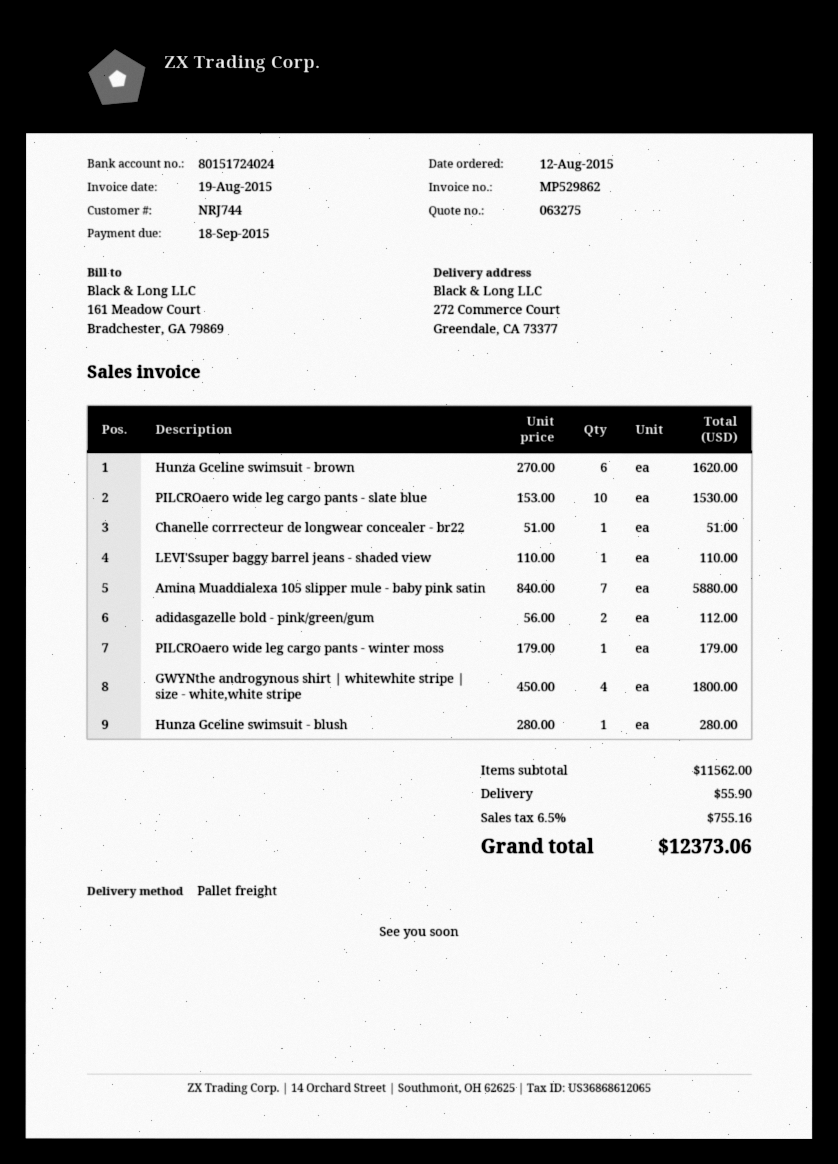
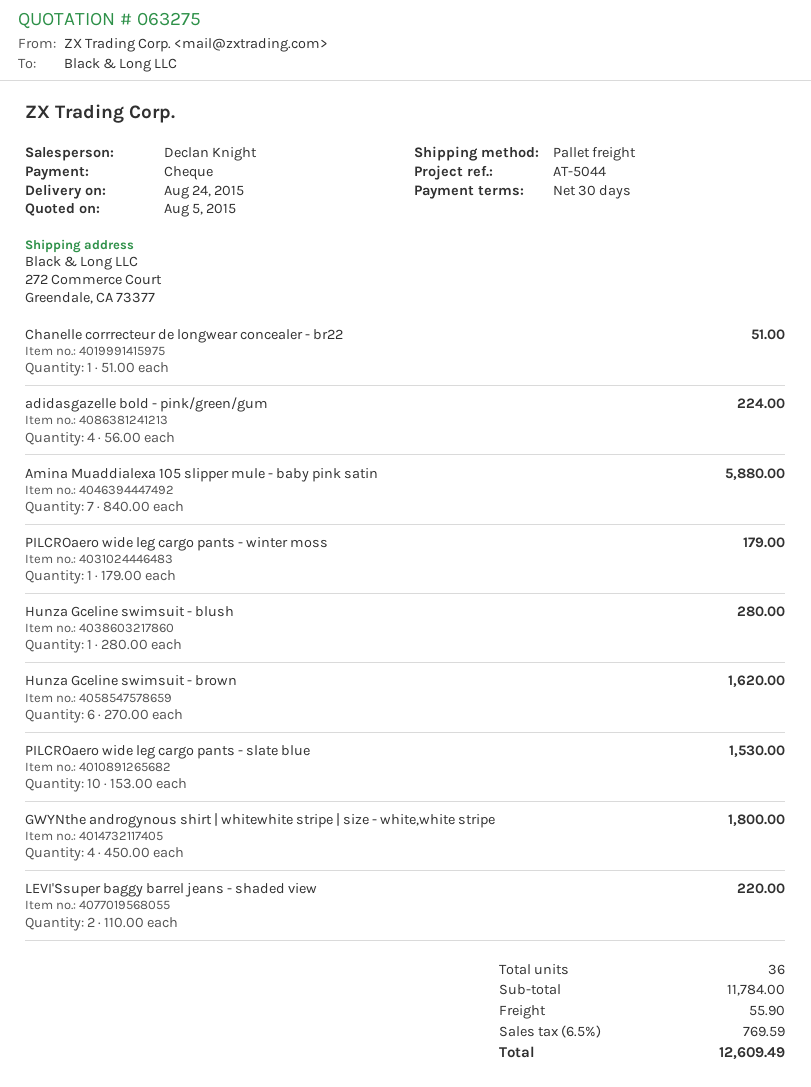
LEVI'Ssuper baggy barrel jeans - shaded view: 1 x 110.00 = 110.00 -> 2 x 110.00 = 220.00
adidasgazelle bold - pink/green/gum: 2 x 56.00 = 112.00 -> 4 x 56.00 = 224.00
subtotal: 11562.00 -> 11784.00
tax: 6.5% = 755.16 -> 6.5% = 769.59
total: 12373.06 -> 12609.49

